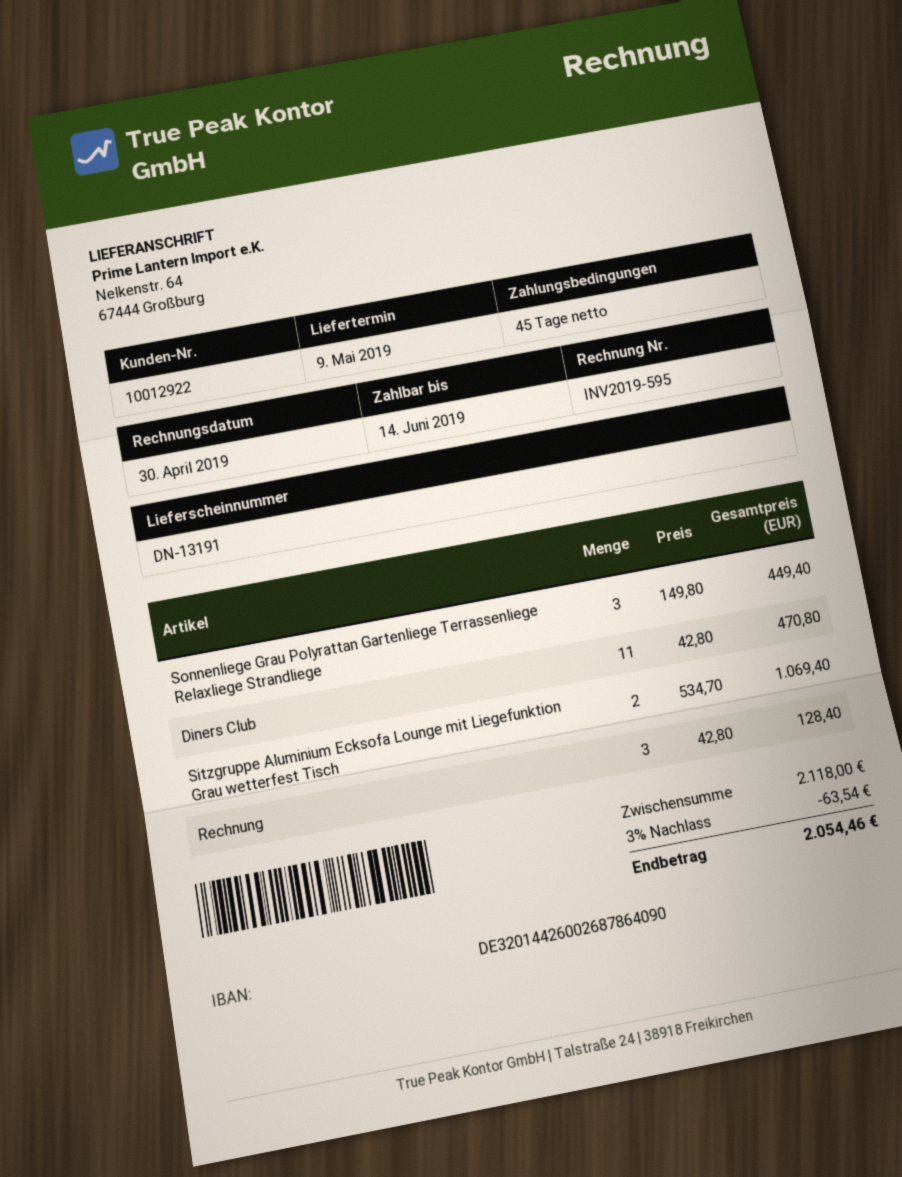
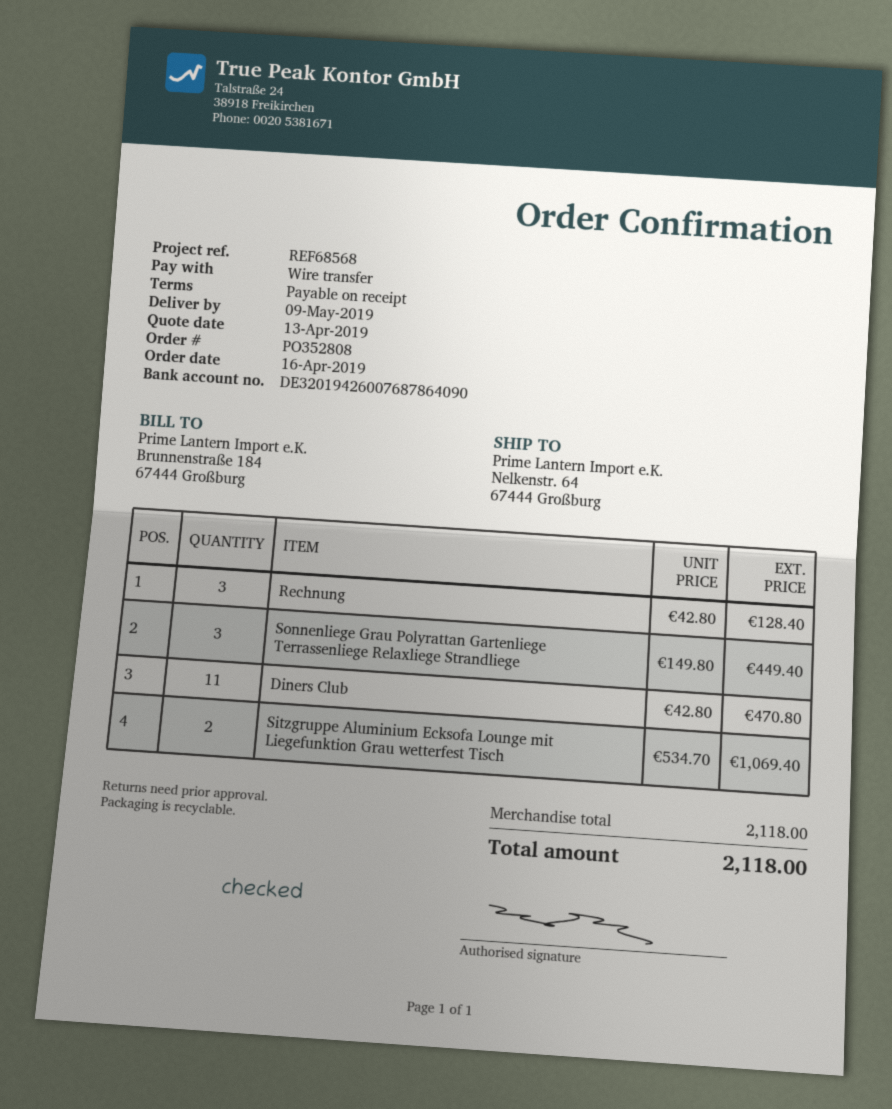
payment terms: 45 days -> on receipt
bank account: DE32014426002687864090 -> DE32019426007687864090
discount: 3% = 63.54 -> none
total: 2054.46 -> 2118.00

